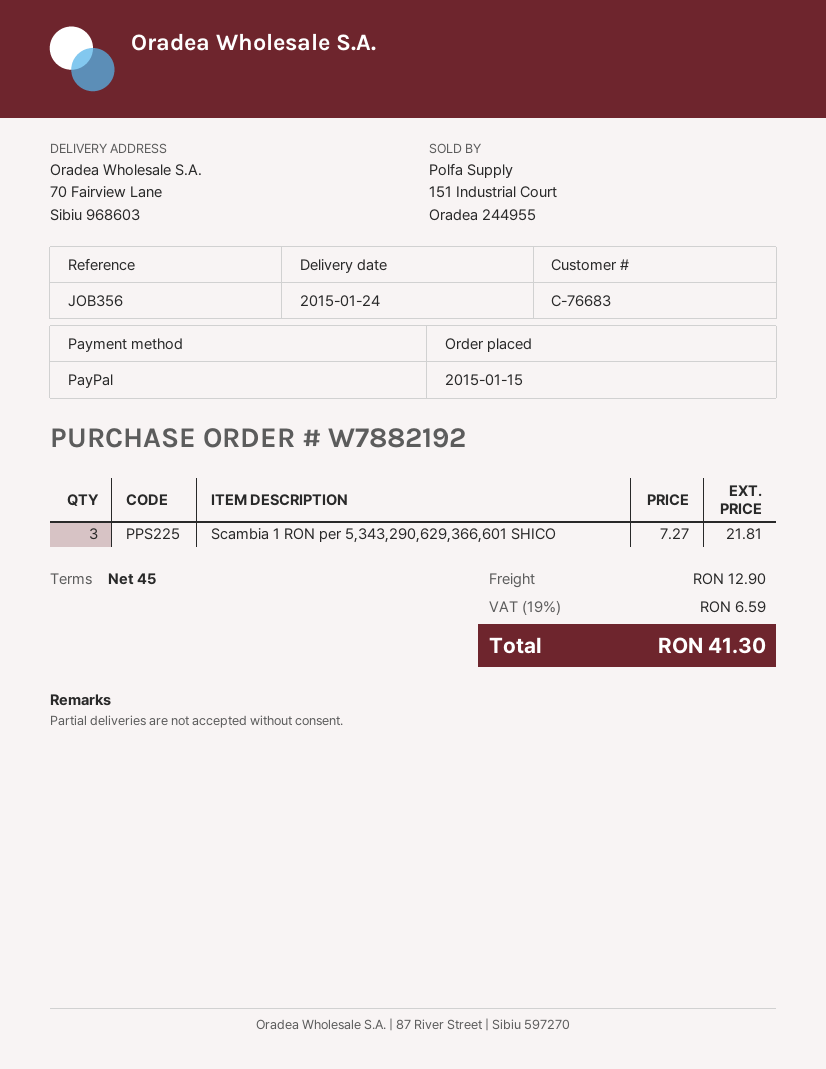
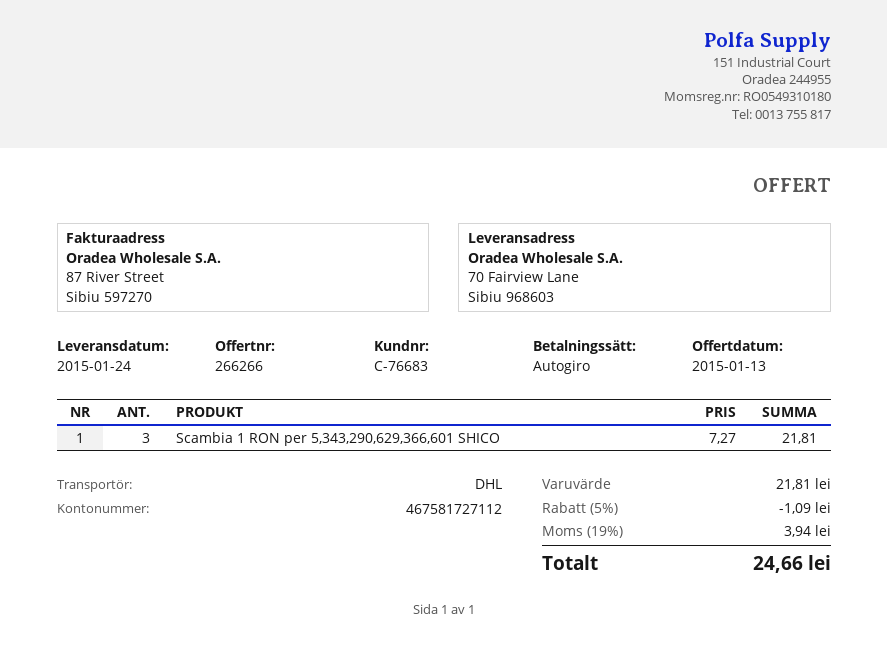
payment method: PayPal -> direct debit
discount: none -> 5% = 1.09
shipping: 12.90 -> none
tax: 19% = 6.59 -> 19% = 3.94
total: 41.30 -> 24.66

